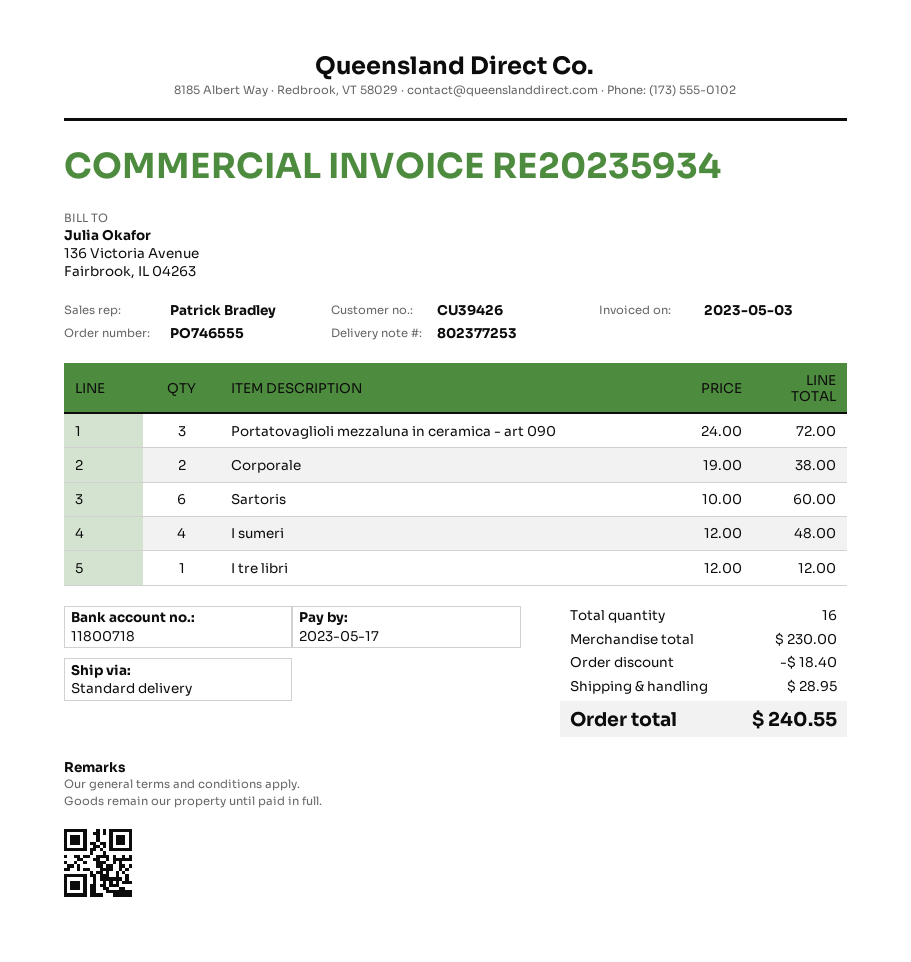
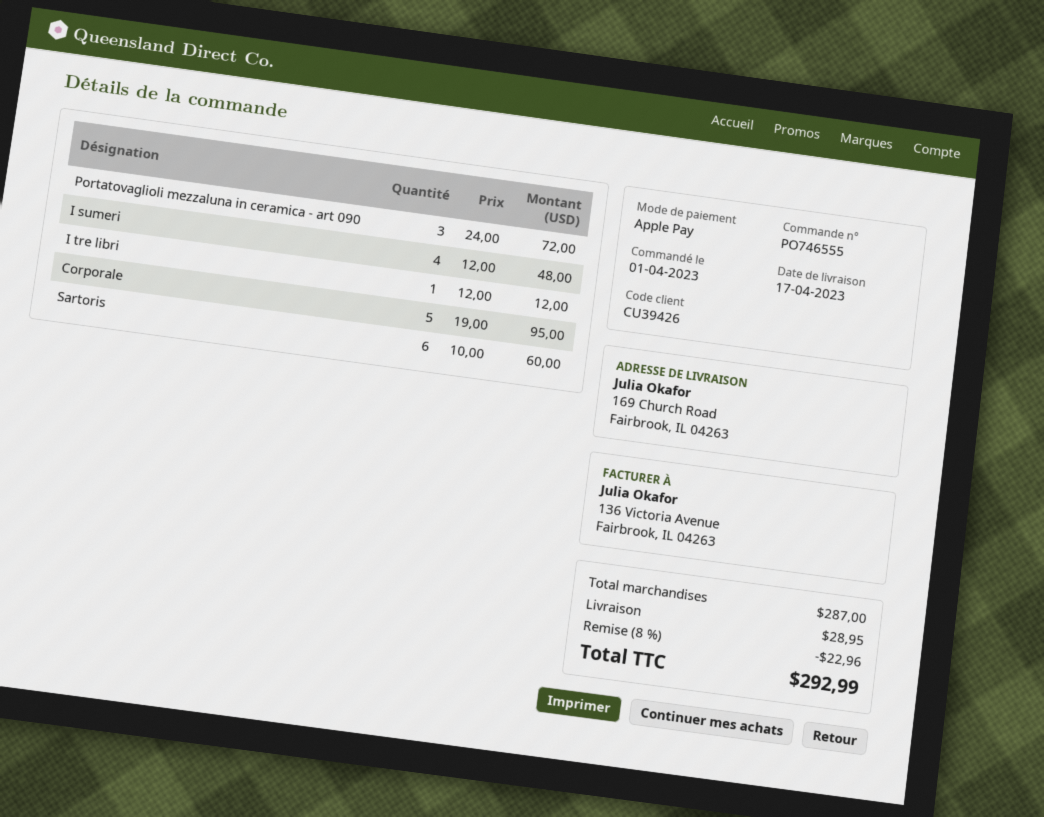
Corporale: 2 x 19.00 = 38.00 -> 5 x 19.00 = 95.00
subtotal: 230.00 -> 287.00
discount: 18.40 -> 22.96
total: 240.55 -> 292.99

